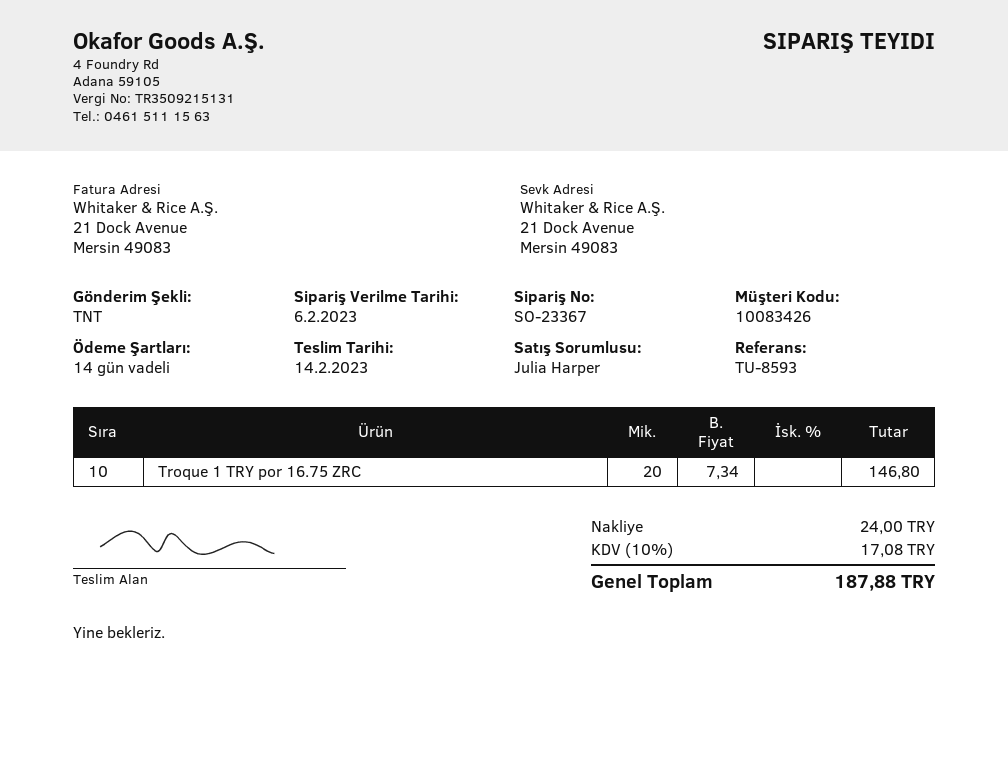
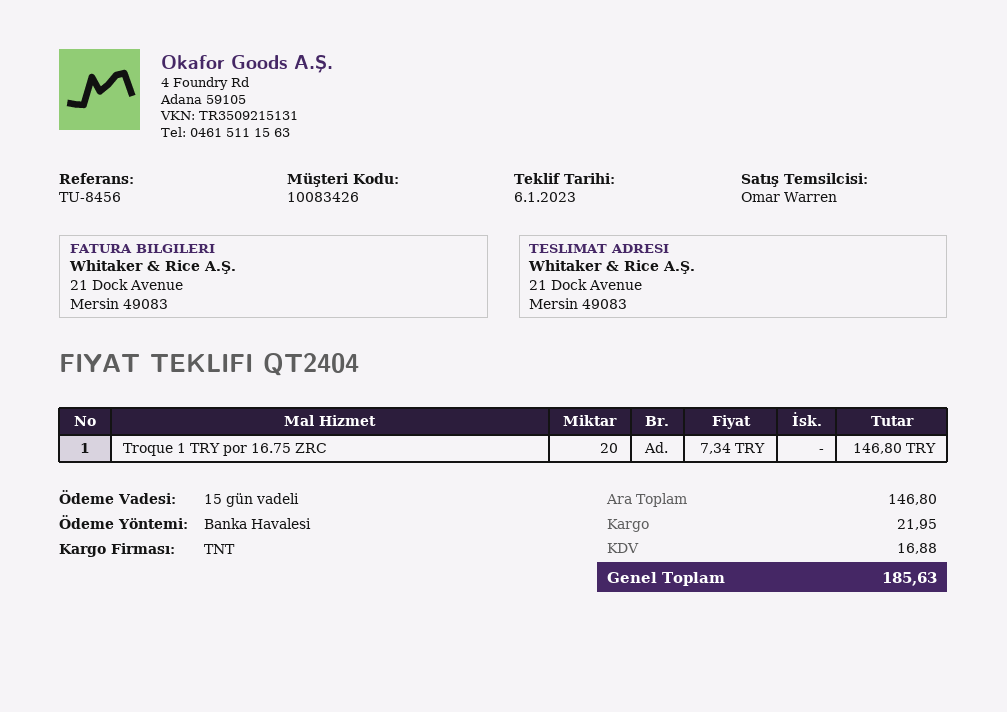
payment terms: 14 days -> 15 days
reference: TU-8593 -> TU-8456
sales rep: Julia Harper -> Omar Warren
shipping: 24.00 -> 21.95
tax: 17.08 -> 16.88
total: 187.88 -> 185.63

